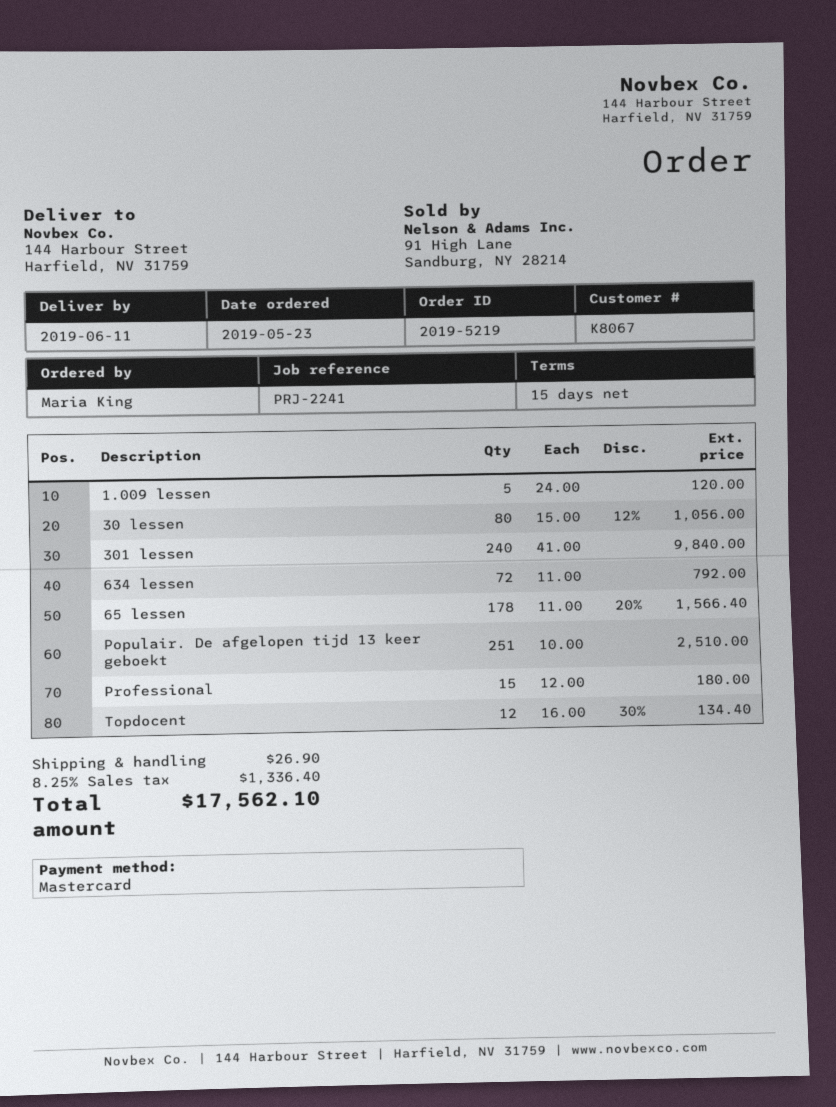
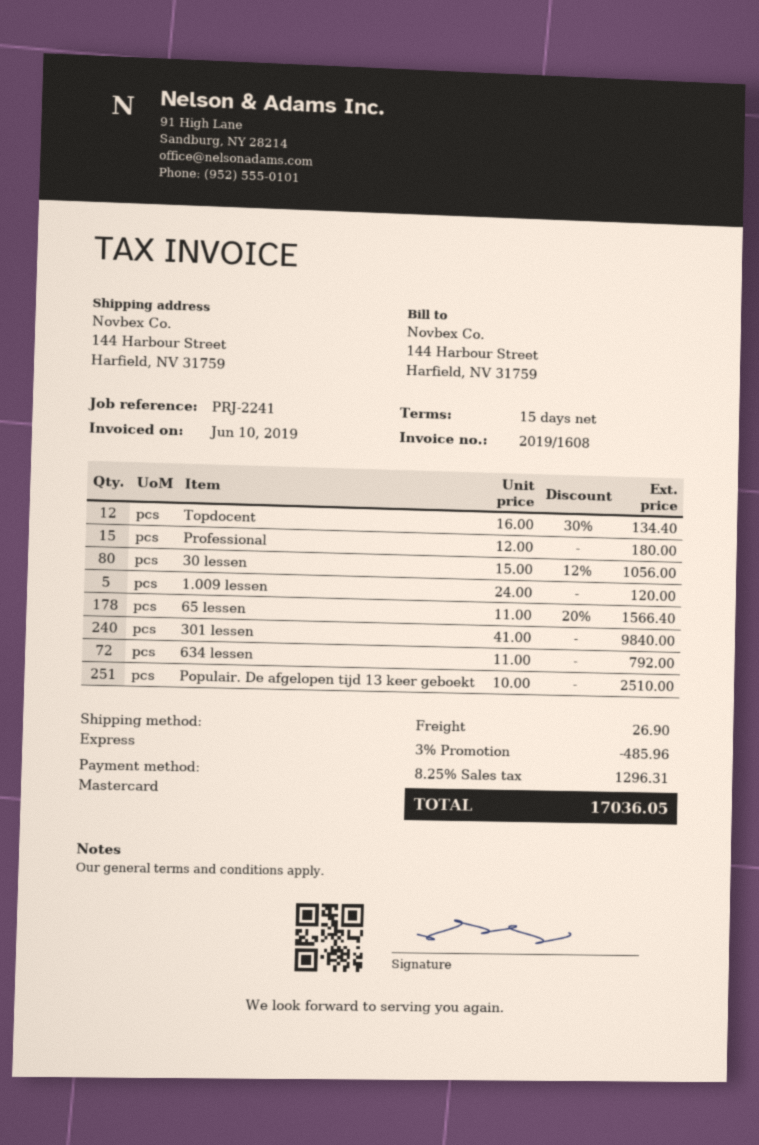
discount: none -> 3% = 485.96
tax: 8.25% = 1336.40 -> 8.25% = 1296.31
total: 17562.10 -> 17036.05

